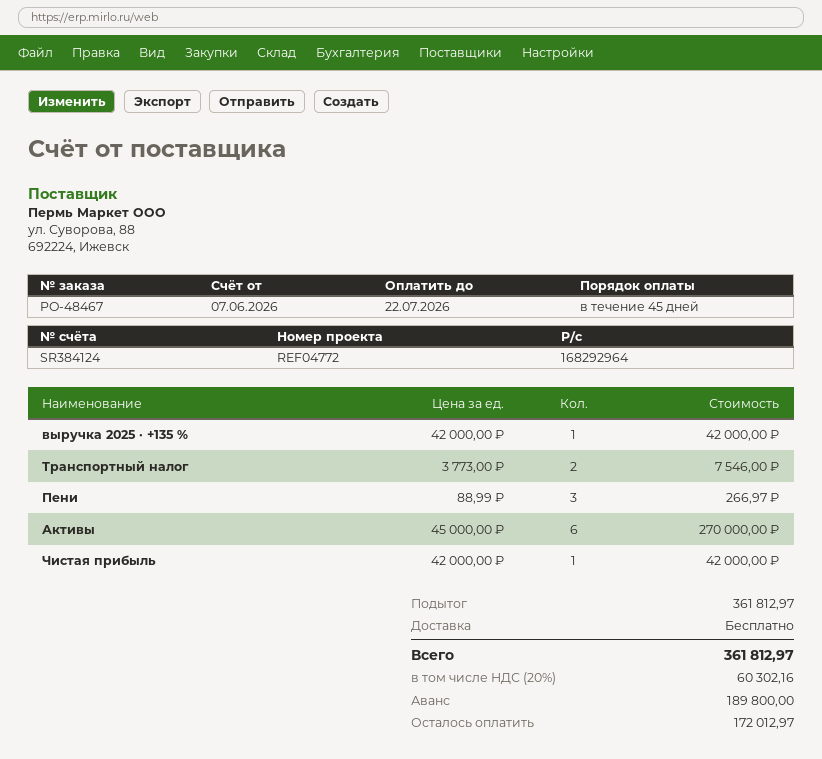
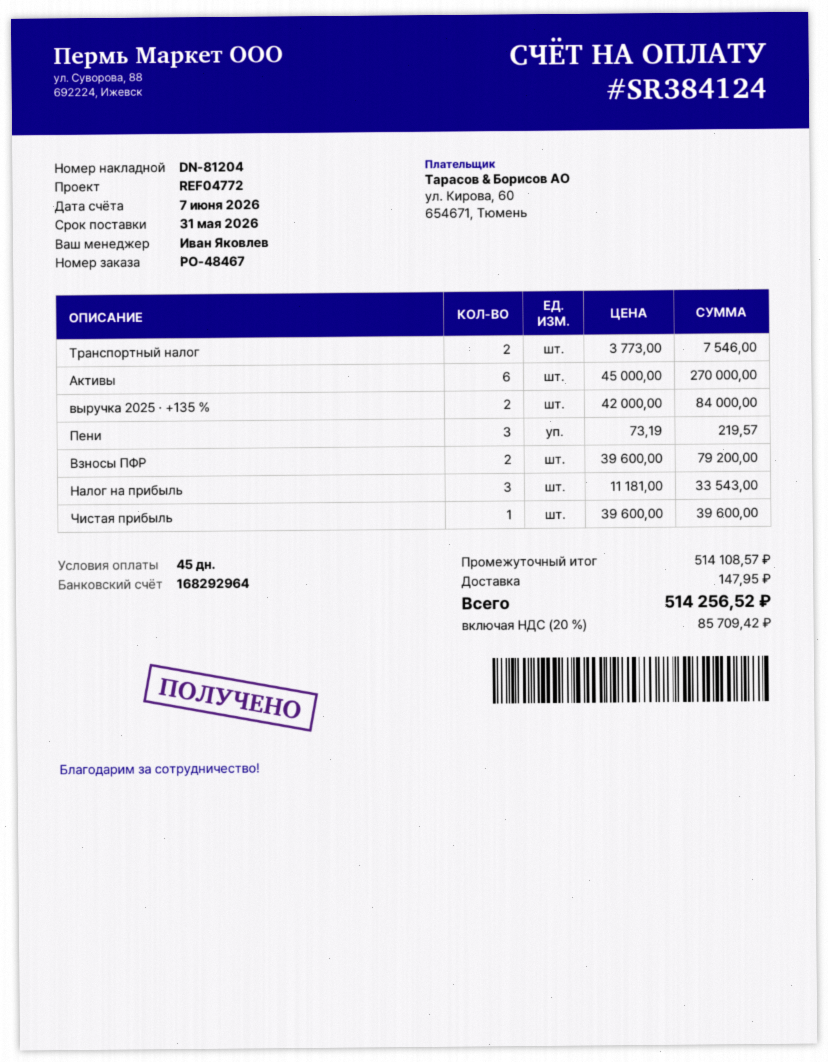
выручка 2025 · +135 %: 1 x 42000.00 = 42000.00 -> 2 x 42000.00 = 84000.00
Пени: 3 x 88.99 = 266.97 -> 3 x 73.19 = 219.57
Чистая прибыль: 1 x 42000.00 = 42000.00 -> 1 x 39600.00 = 39600.00
Взносы ПФР: none -> 2 x 39600.00 = 79200.00
Налог на прибыль: none -> 3 x 11181.00 = 33543.00
subtotal: 361812.97 -> 514108.57
shipping: 0.00 -> 147.95
tax: 20% = 60302.16 -> 20% = 85709.42
total: 361812.97 -> 514256.52

